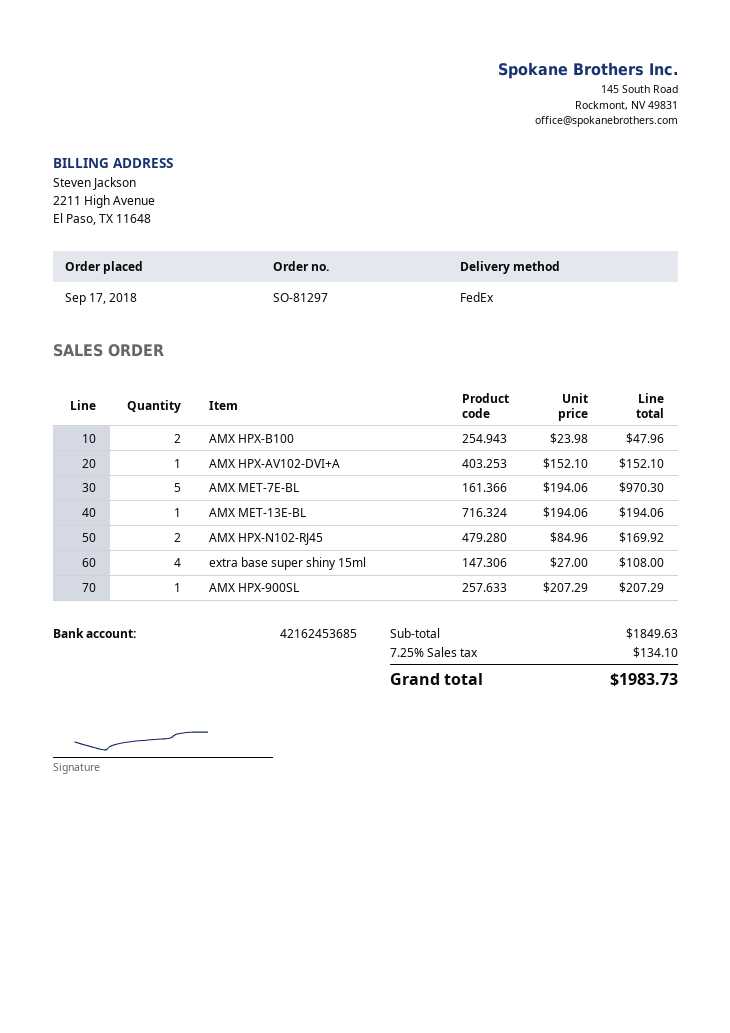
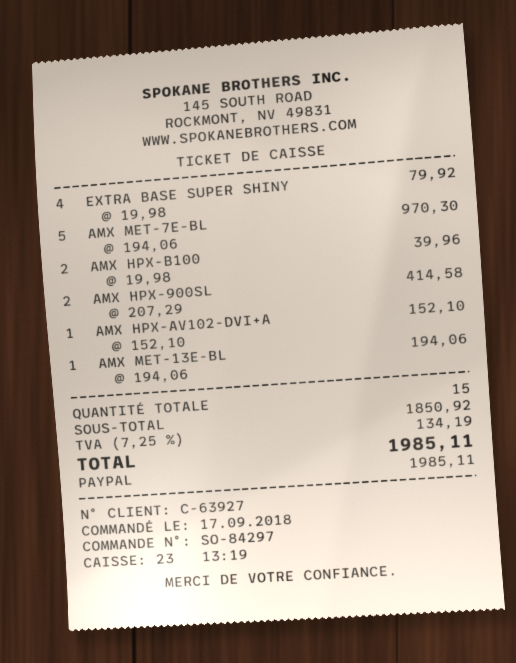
order number: SO-81297 -> SO-84297
AMX HPX-B100: 2 x 23.98 = 47.96 -> 2 x 19.98 = 39.96
AMX HPX-N102-RJ45: 2 x 84.96 = 169.92 -> none
extra base super shiny 15ml: 4 x 27.00 = 108.00 -> 4 x 19.98 = 79.92
AMX HPX-900SL: 1 x 207.29 = 207.29 -> 2 x 207.29 = 414.58
subtotal: 1849.63 -> 1850.92
tax: 7.25% = 134.10 -> 7.25% = 134.19
total: 1983.73 -> 1985.11

